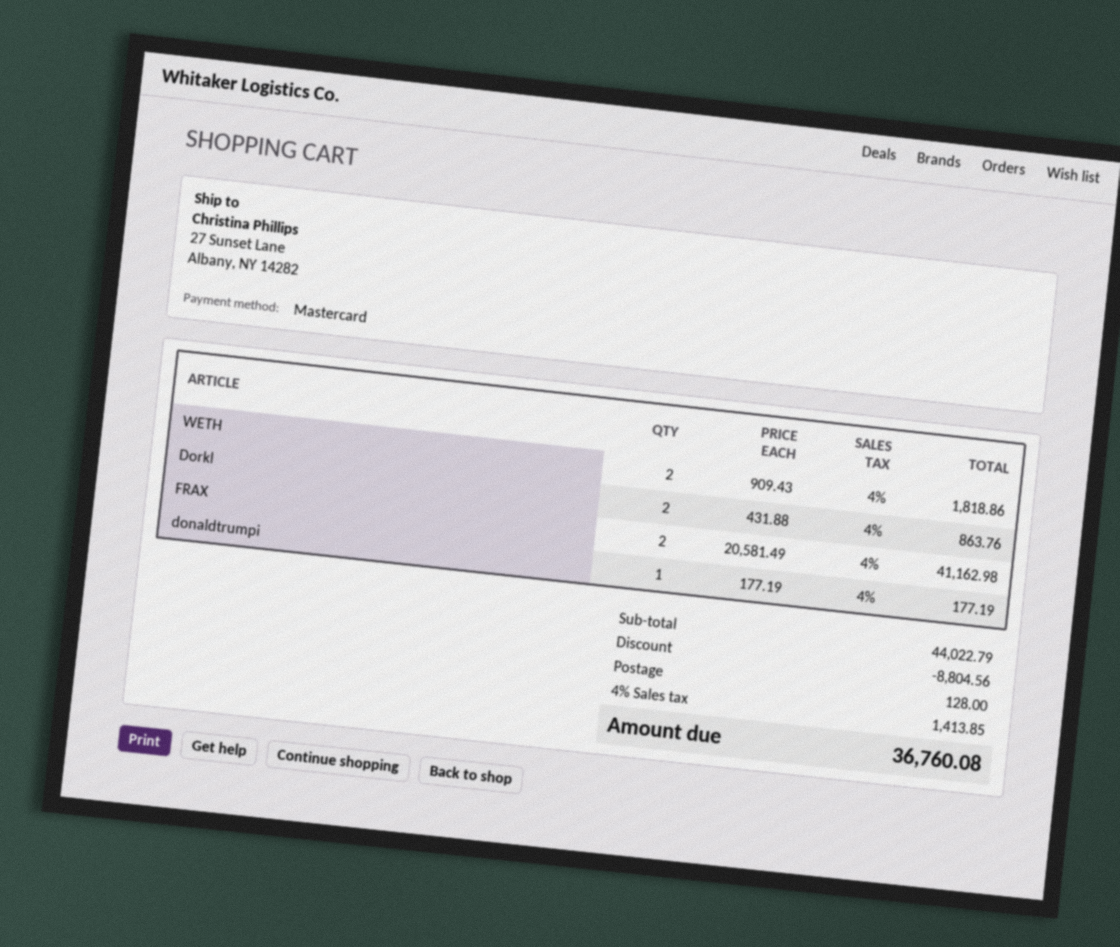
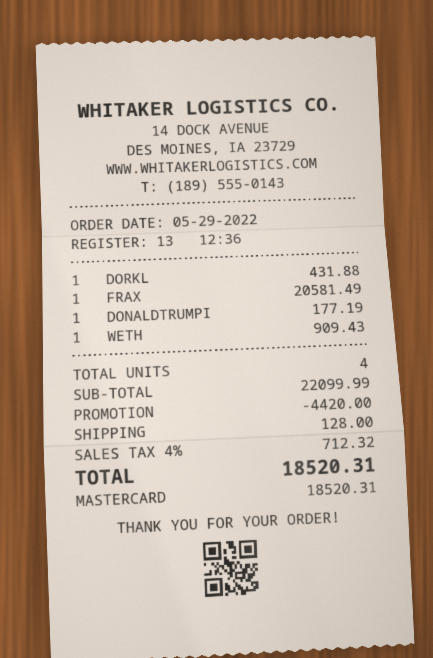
WETH: 2 x 909.43 = 1818.86 -> 1 x 909.43 = 909.43
Dorkl: 2 x 431.88 = 863.76 -> 1 x 431.88 = 431.88
FRAX: 2 x 20581.49 = 41162.98 -> 1 x 20581.49 = 20581.49
subtotal: 44022.79 -> 22099.99
discount: 8804.56 -> 4420.00
tax: 4% = 1413.85 -> 4% = 712.32
total: 36760.08 -> 18520.31

